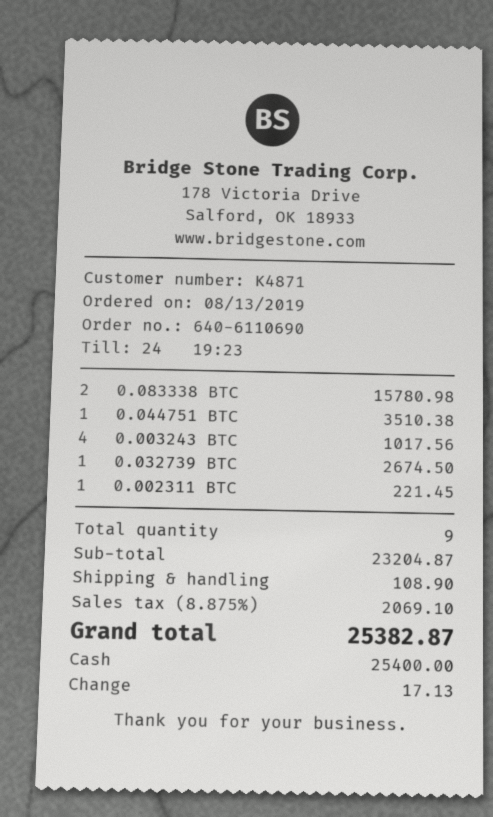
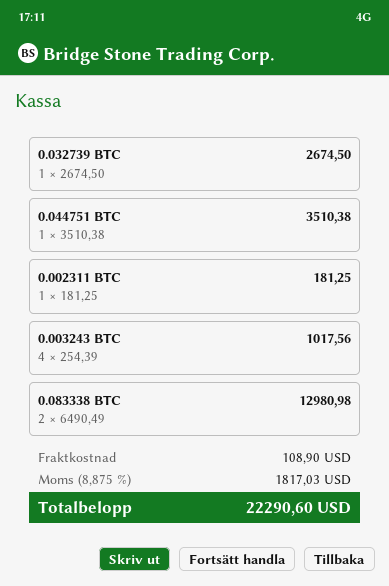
0.083338 BTC: 2 for 15780.98 -> 2 for 12980.98
0.002311 BTC: 1 for 221.45 -> 1 for 181.25
tax: 8.875% = 2069.10 -> 8.875% = 1817.03
total: 25382.87 -> 22290.60

